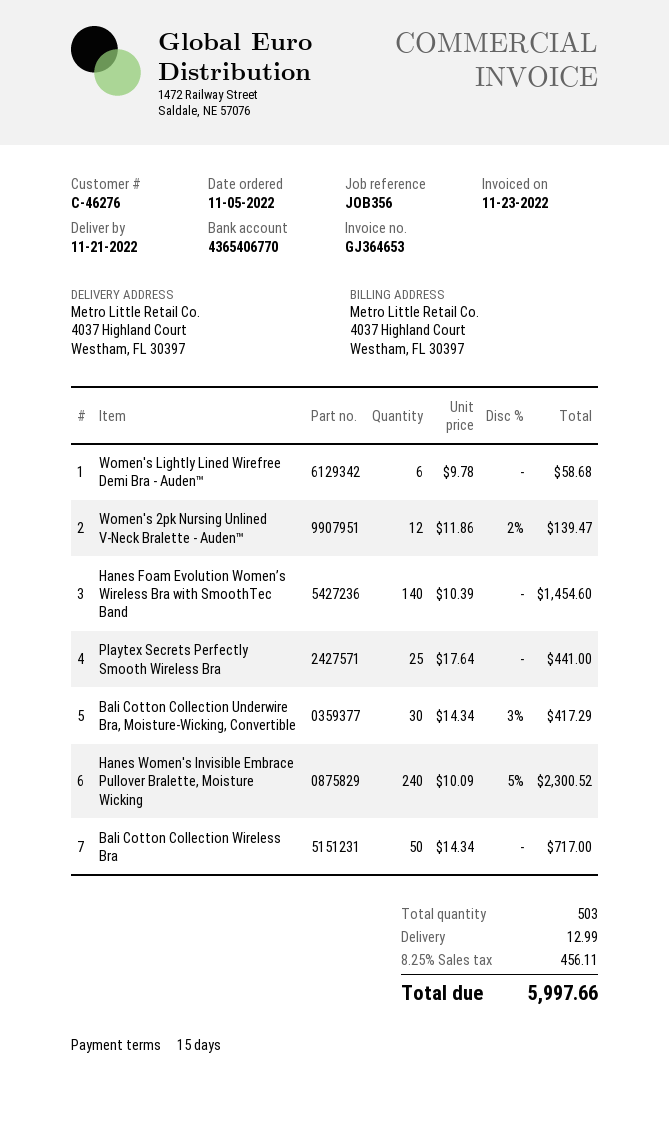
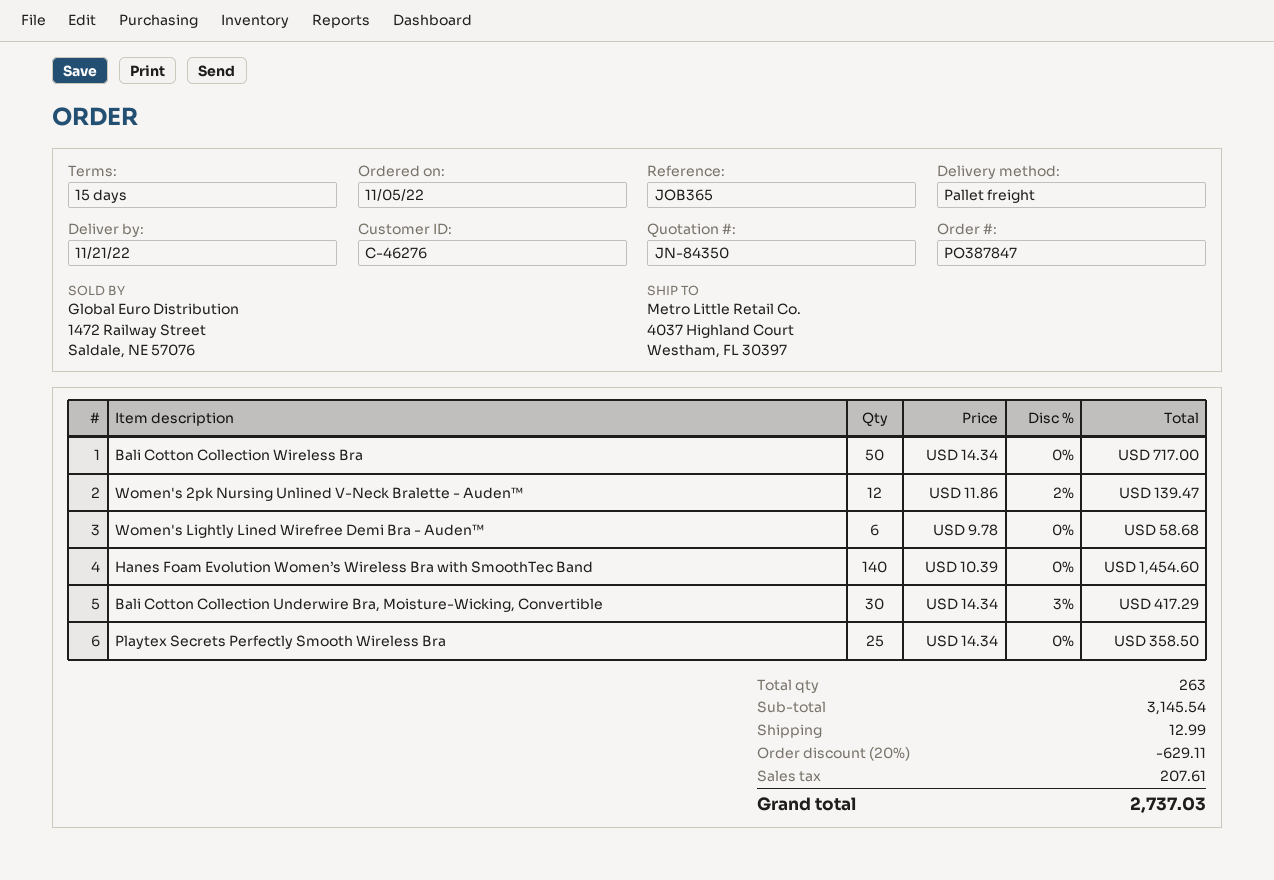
reference: JOB356 -> JOB365
Playtex Secrets Perfectly Smooth Wireless Bra: 25 x 17.64 = 441.00 -> 25 x 14.34 = 358.50
Hanes Women's Invisible Embrace Pullover Bralette, Moisture Wicking: 240 x 10.09 - 5% = 2300.52 -> none
total quantity: 503 -> 263
discount: none -> 20% = 629.11
tax: 456.11 -> 207.61
total: 5997.66 -> 2737.03

